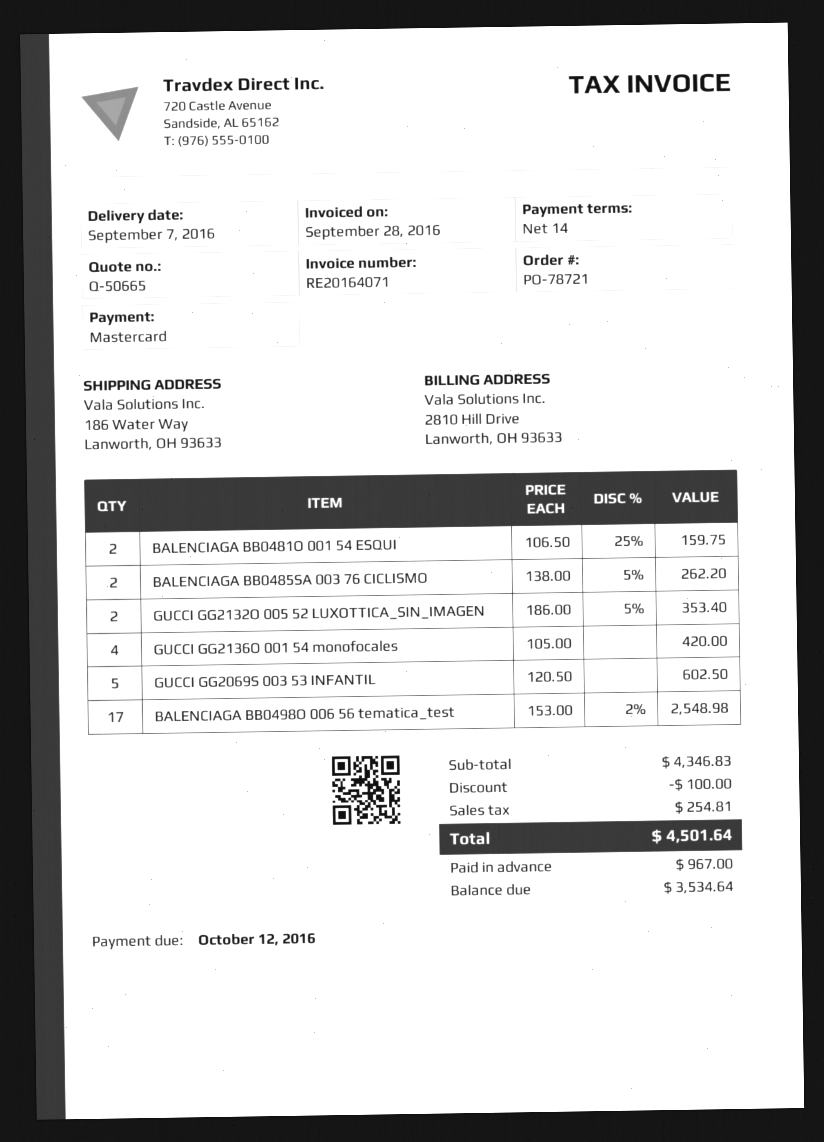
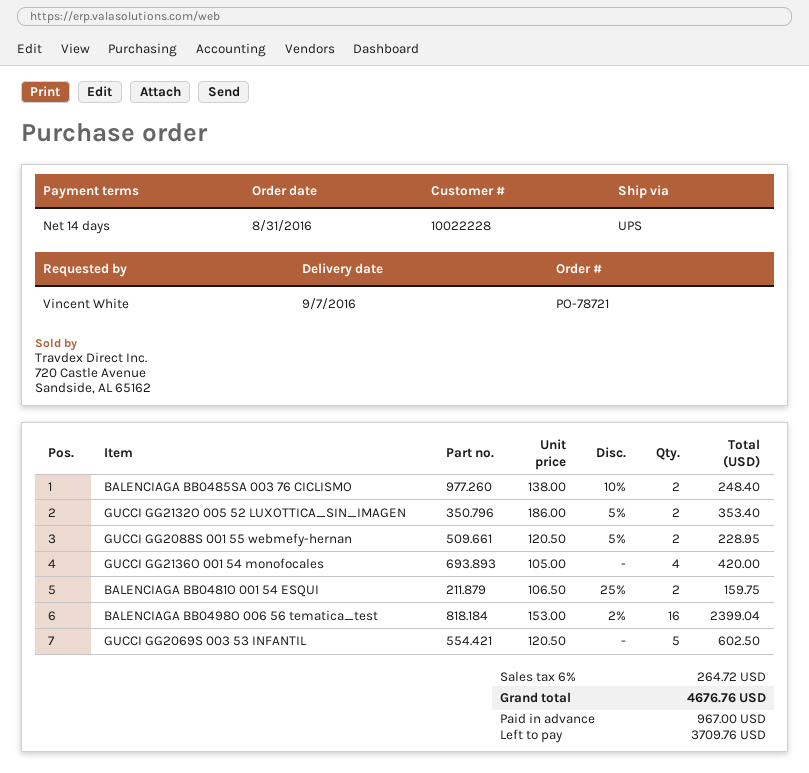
BALENCIAGA BB0485SA 003 76 CICLISMO: 2 x 138.00 - 5% = 262.20 -> 2 x 138.00 - 10% = 248.40
BALENCIAGA BB0498O 006 56 tematica_test: 17 x 153.00 - 2% = 2548.98 -> 16 x 153.00 - 2% = 2399.04
GUCCI GG2088S 001 55 webmefy-hernan: none -> 2 x 120.50 - 5% = 228.95
discount: 100.00 -> none
tax: 254.81 -> 264.72
total: 4501.64 -> 4676.76
balance: 3534.64 -> 3709.76

